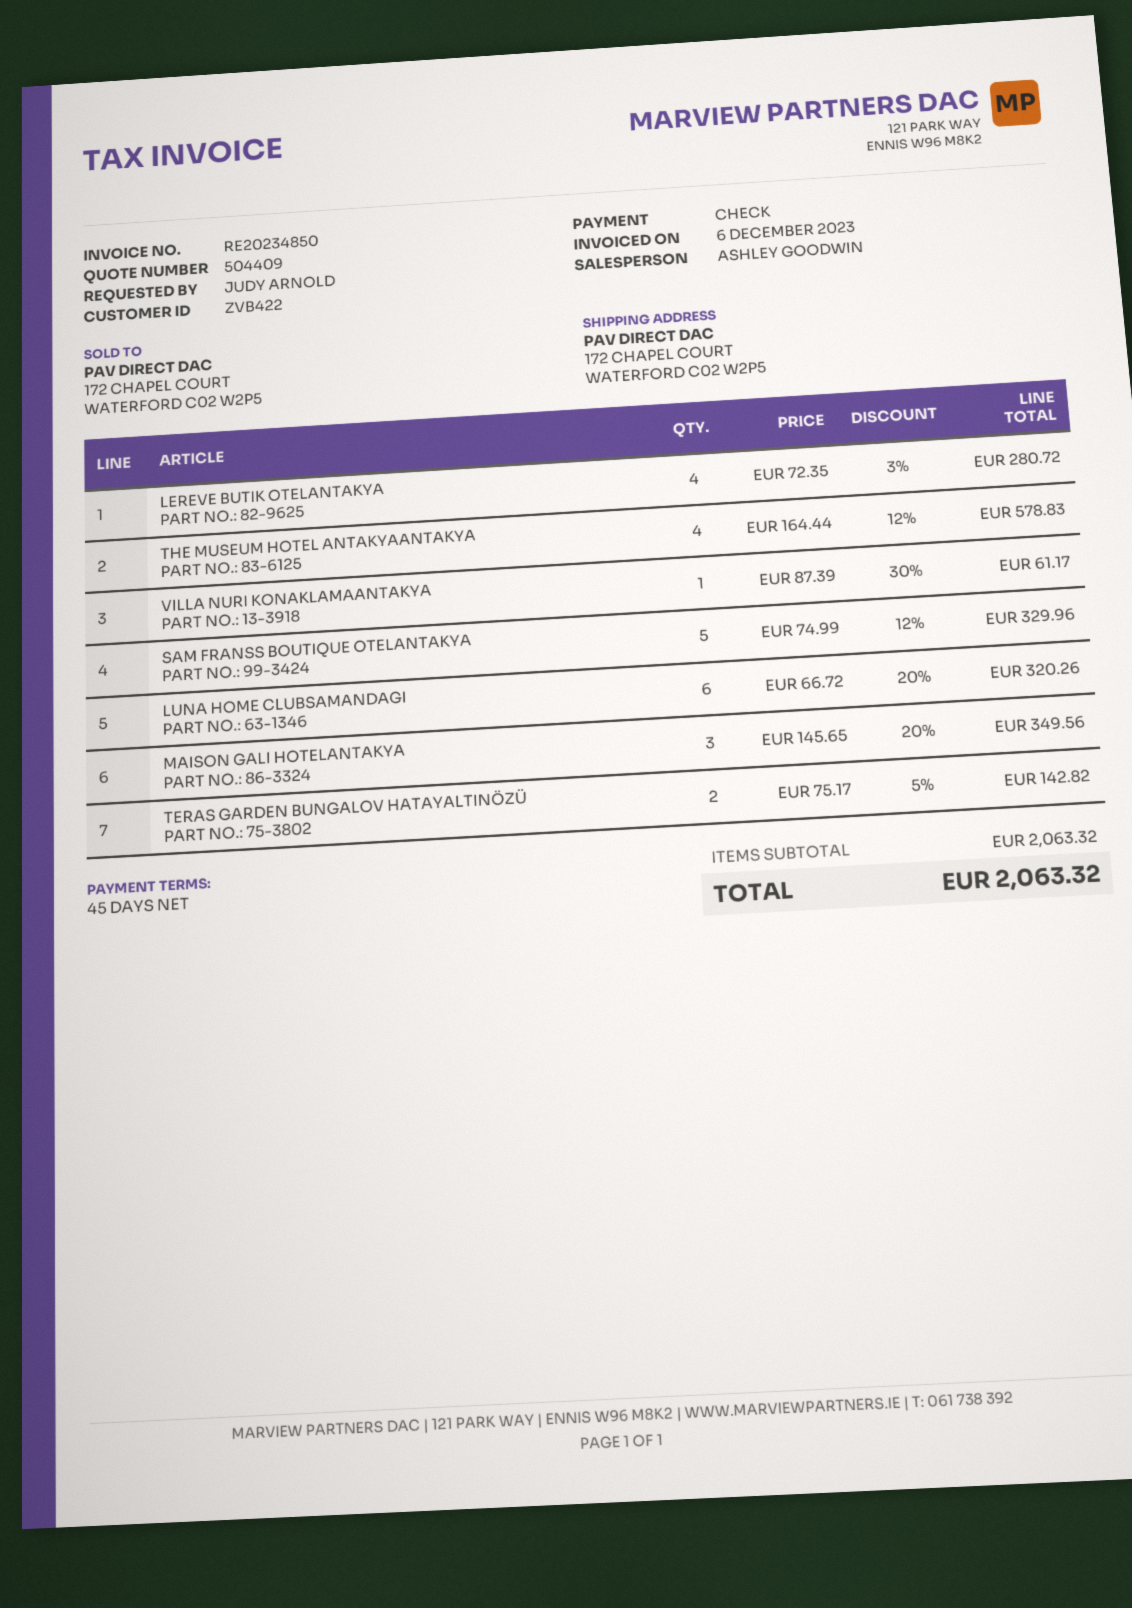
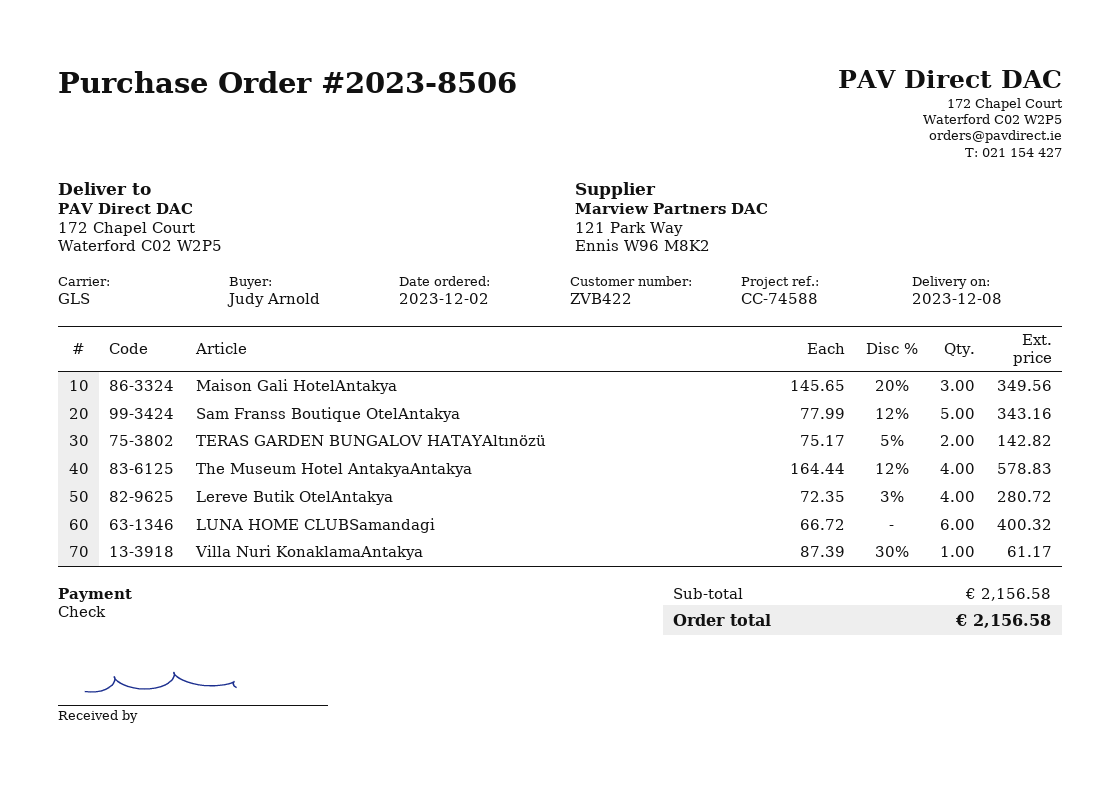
SAM FRANSS BOUTIQUE OTELANTAKYA: 5 x 74.99 - 12% = 329.96 -> 5 x 77.99 - 12% = 343.16
LUNA HOME CLUBSAMANDAGI: 6 x 66.72 - 20% = 320.26 -> 6 x 66.72 = 400.32
subtotal: 2063.32 -> 2156.58
total: 2063.32 -> 2156.58

